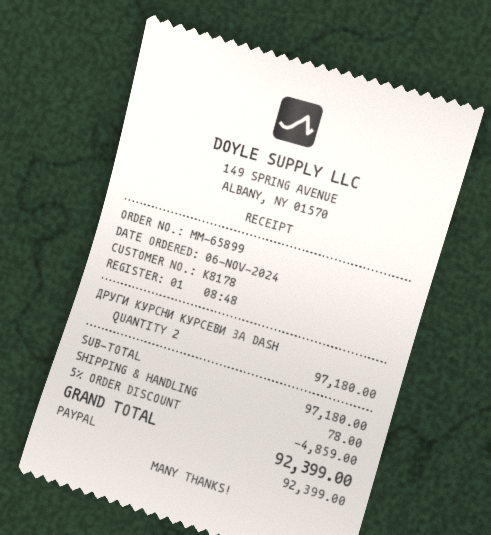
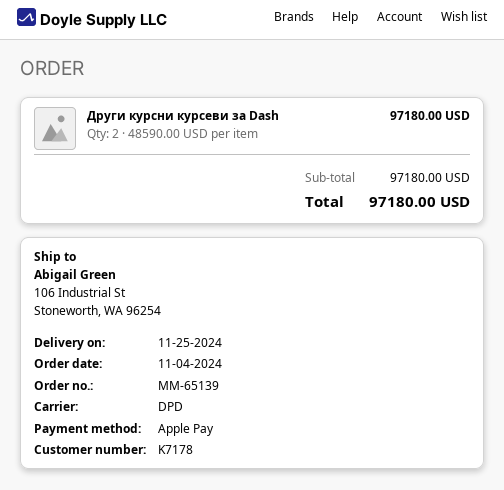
order number: MM-65899 -> MM-65139
order date: 2024-11-06 -> 2024-11-04
customer number: K8178 -> K7178
payment method: PayPal -> Apple Pay
discount: 5% = 4859.00 -> none
shipping: 78.00 -> none
total: 92399.00 -> 97180.00

